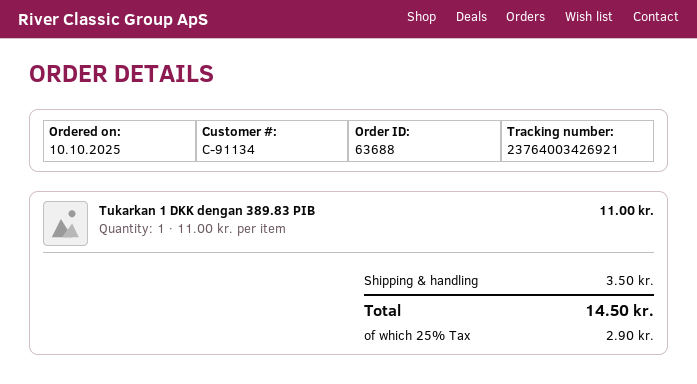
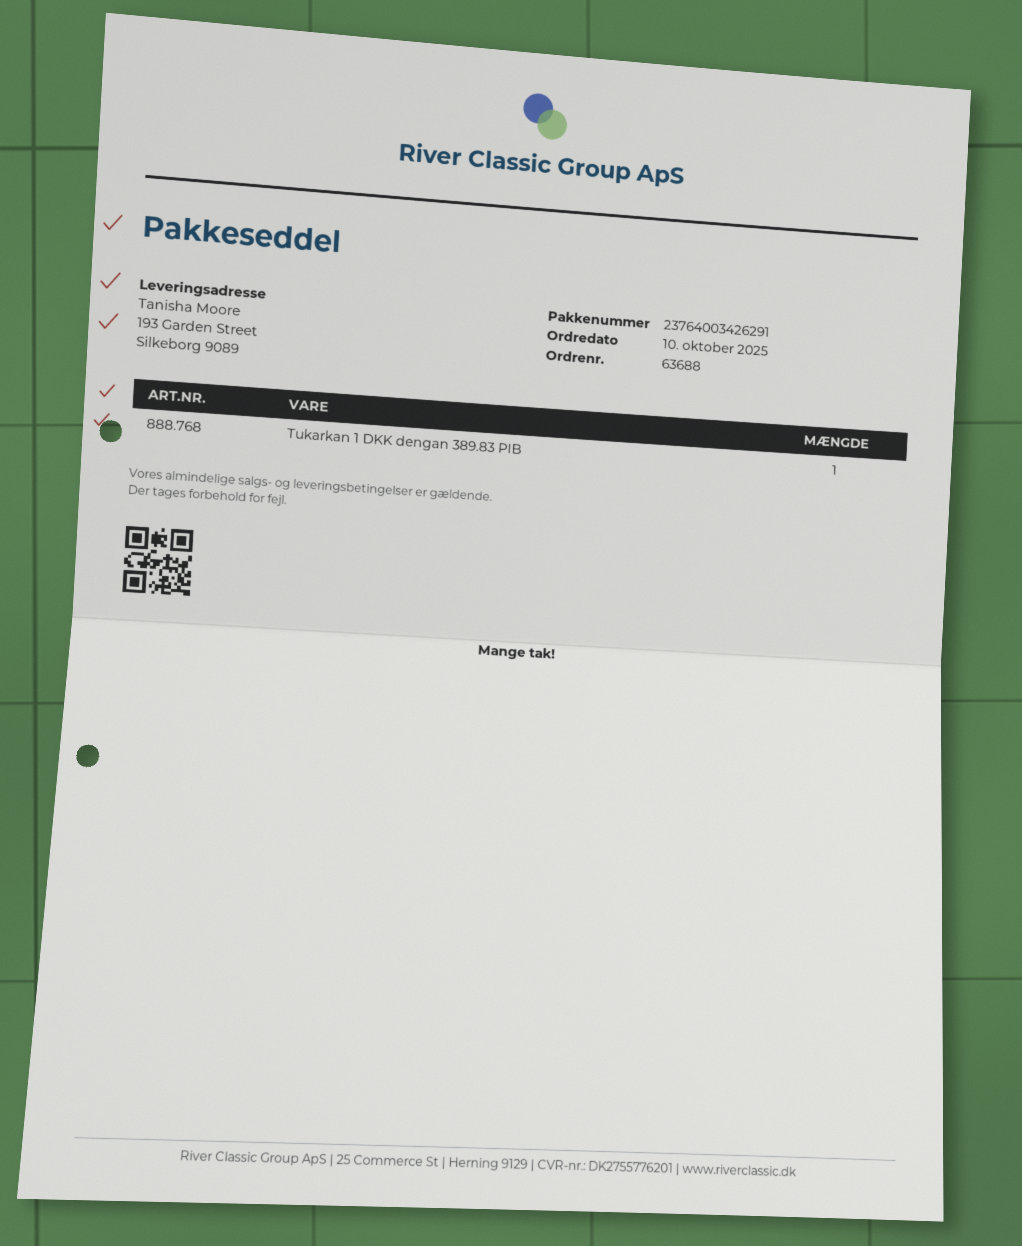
tracking number: 23764003426921 -> 23764003426291

